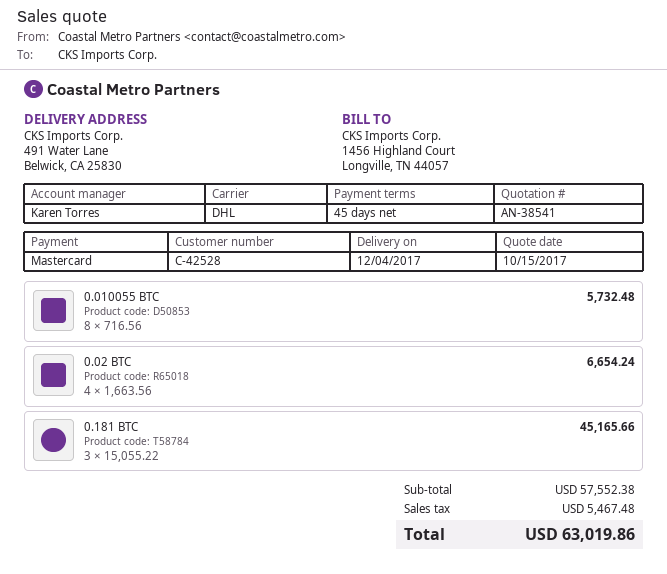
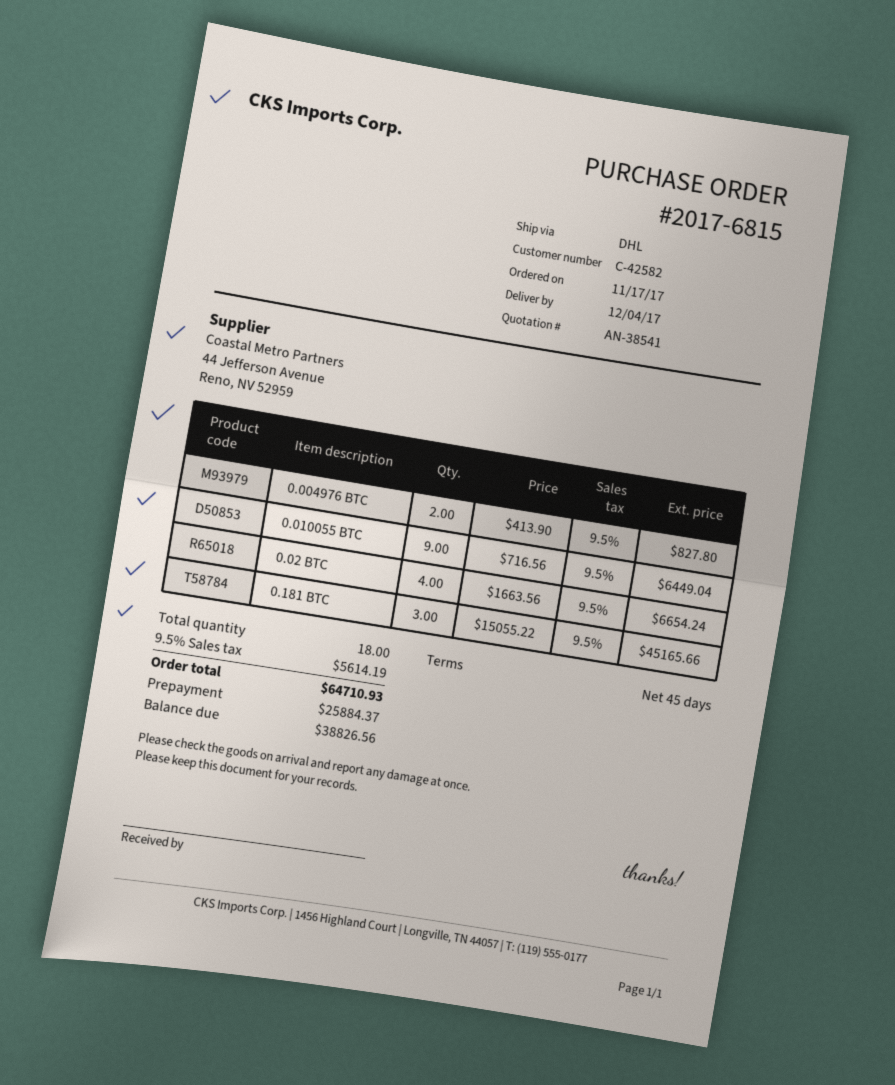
customer number: C-42528 -> C-42582
0.010055 BTC: 8 x 716.56 = 5732.48 -> 9 x 716.56 = 6449.04
0.004976 BTC: none -> 2 x 413.90 = 827.80
tax: 5467.48 -> 5614.19
total: 63019.86 -> 64710.93

